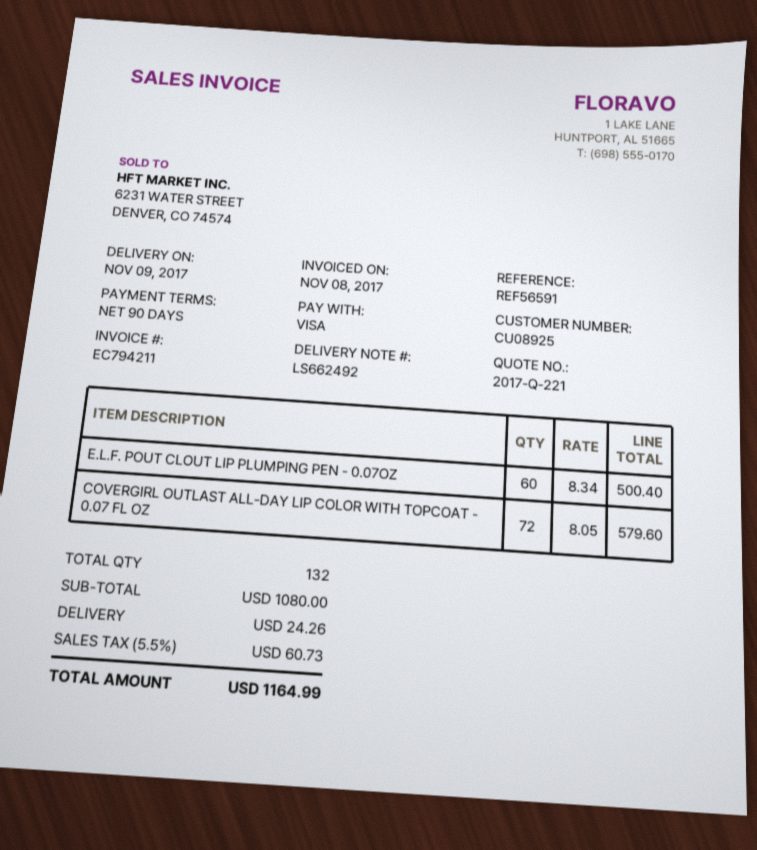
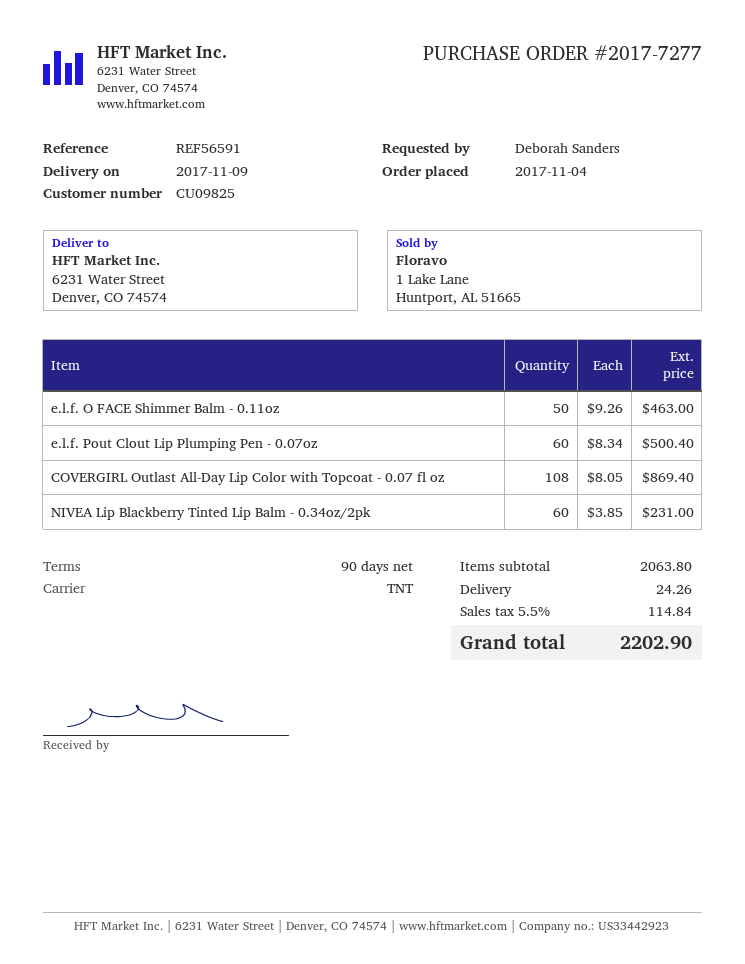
customer number: CU08925 -> CU09825
COVERGIRL OUTLAST ALL-DAY LIP COLOR WITH TOPCOAT - 0.07 FL OZ: 72 x 8.05 = 579.60 -> 108 x 8.05 = 869.40
e.l.f. O FACE Shimmer Balm - 0.11oz: none -> 50 x 9.26 = 463.00
NIVEA Lip Blackberry Tinted Lip Balm - 0.34oz/2pk: none -> 60 x 3.85 = 231.00
subtotal: 1080.00 -> 2063.80
tax: 5.5% = 60.73 -> 5.5% = 114.84
total: 1164.99 -> 2202.90

